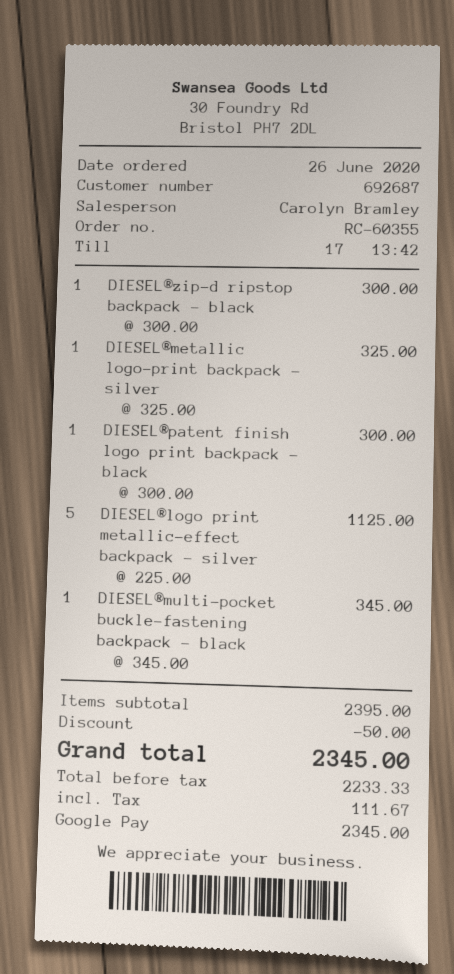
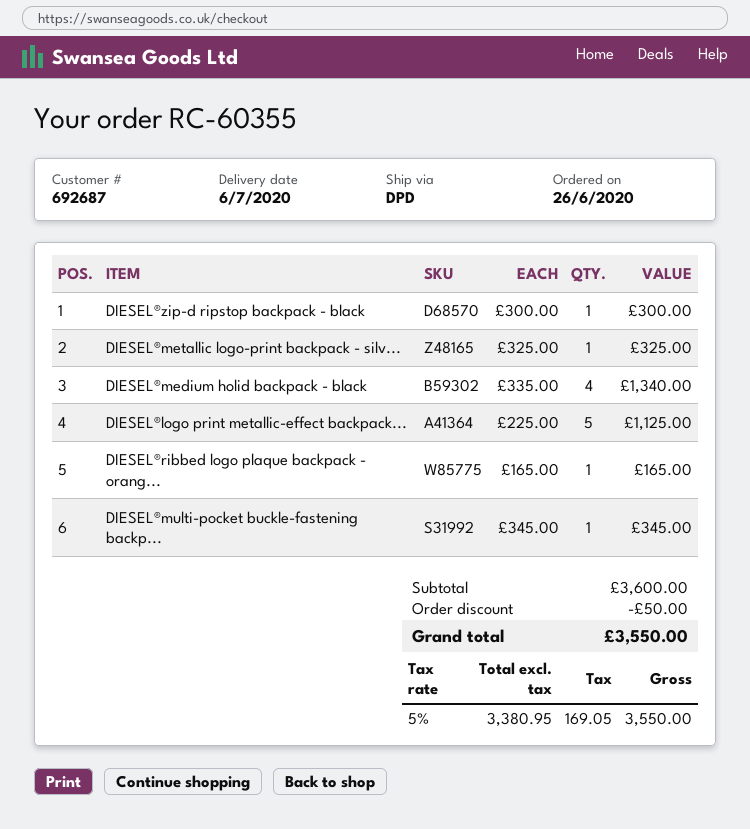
DIESEL®patent finish logo print backpack - black: 1 x 300.00 = 300.00 -> none
DIESEL®medium holid backpack - black: none -> 4 x 335.00 = 1340.00
DIESEL®ribbed logo plaque backpack - orang...: none -> 1 x 165.00 = 165.00
subtotal: 2395.00 -> 3600.00
net: 2233.33 -> 3380.95
tax: 111.67 -> 169.05
total: 2345.00 -> 3550.00

